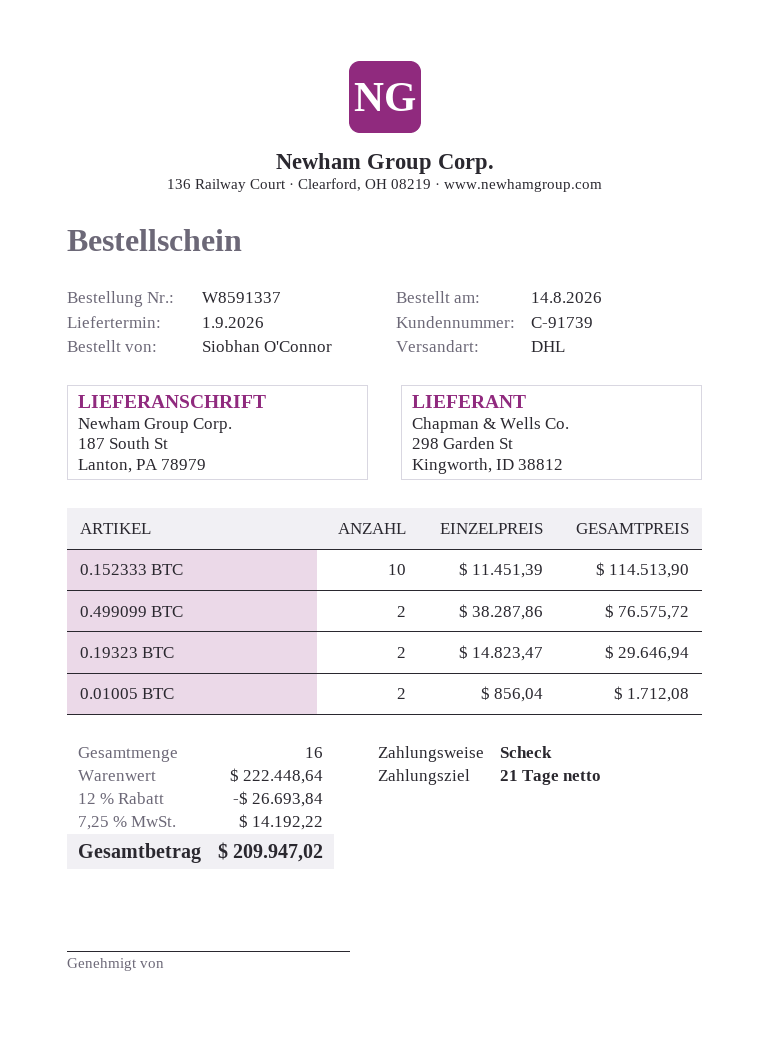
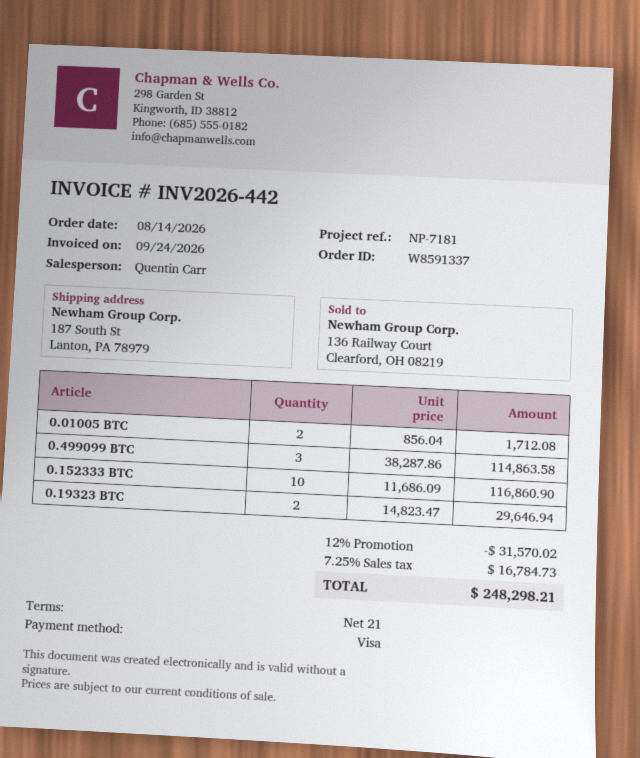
payment method: cheque -> Visa
0.152333 BTC: 10 x 11451.39 = 114513.90 -> 10 x 11686.09 = 116860.90
0.499099 BTC: 2 x 38287.86 = 76575.72 -> 3 x 38287.86 = 114863.58
discount: 12% = 26693.84 -> 12% = 31570.02
tax: 7.25% = 14192.22 -> 7.25% = 16784.73
total: 209947.02 -> 248298.21

